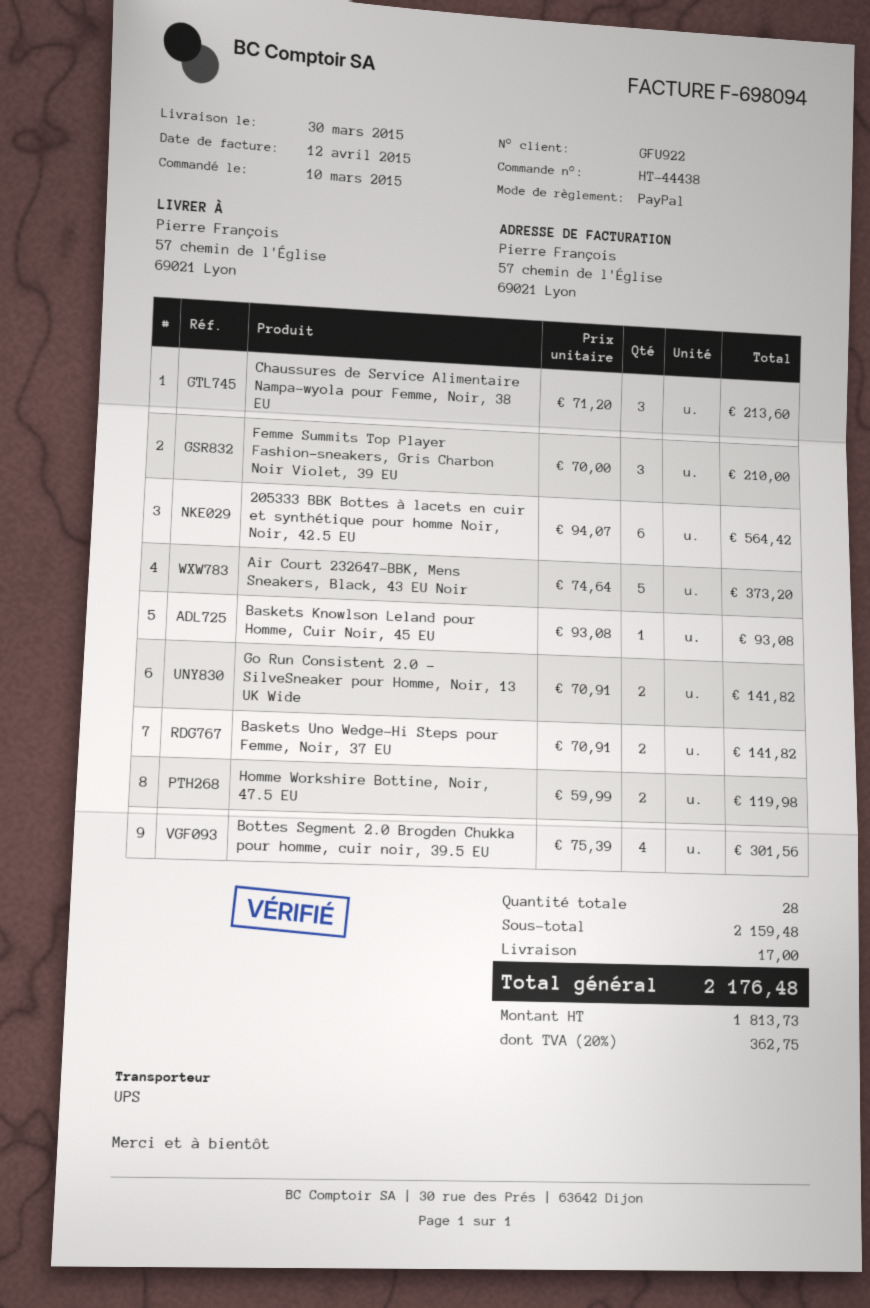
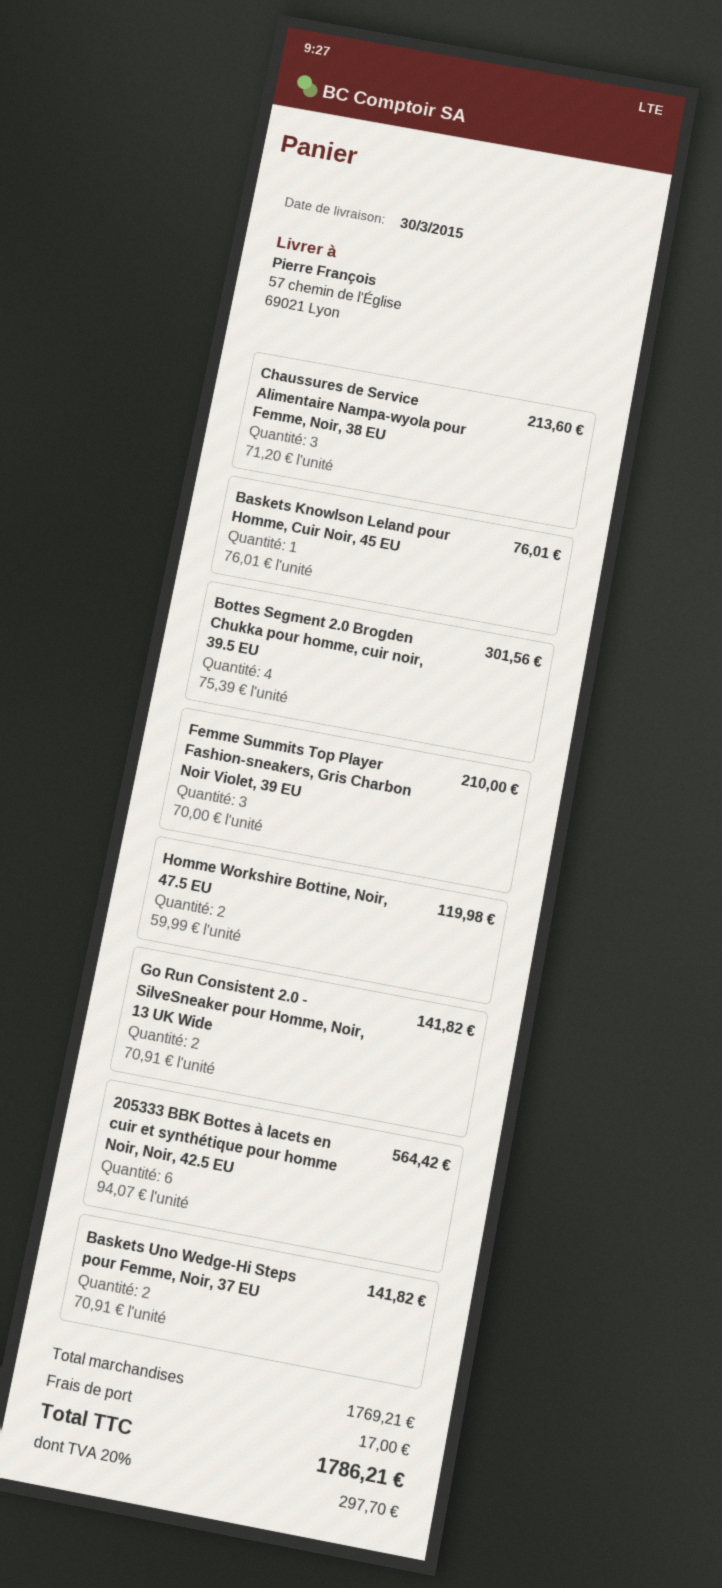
Air Court 232647-BBK, Mens Sneakers, Black, 43 EU Noir: 5 x 74.64 = 373.20 -> none
Baskets Knowlson Leland pour Homme, Cuir Noir, 45 EU: 1 x 93.08 = 93.08 -> 1 x 76.01 = 76.01
subtotal: 2159.48 -> 1769.21
tax: 20% = 362.75 -> 20% = 297.70
total: 2176.48 -> 1786.21

